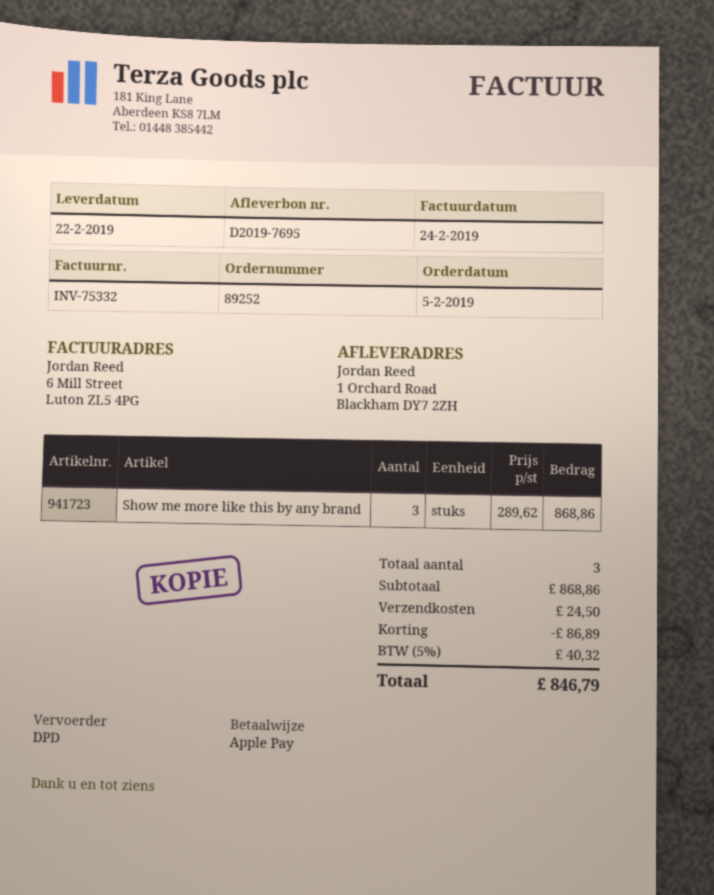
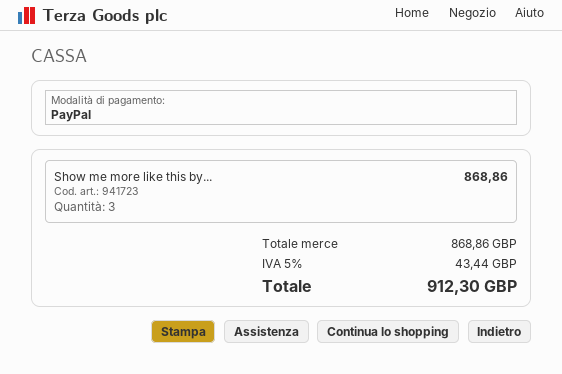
payment method: Apple Pay -> PayPal
discount: 86.89 -> none
shipping: 24.50 -> none
tax: 5% = 40.32 -> 5% = 43.44
total: 846.79 -> 912.30

